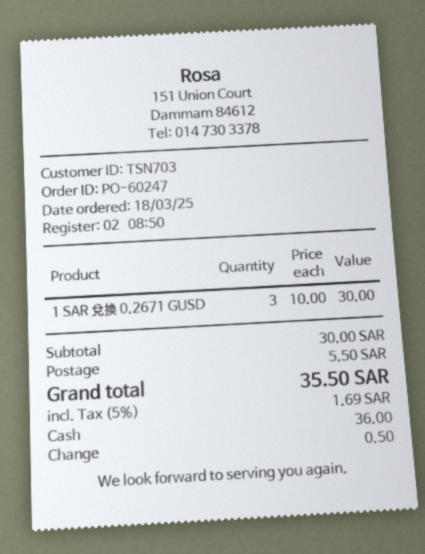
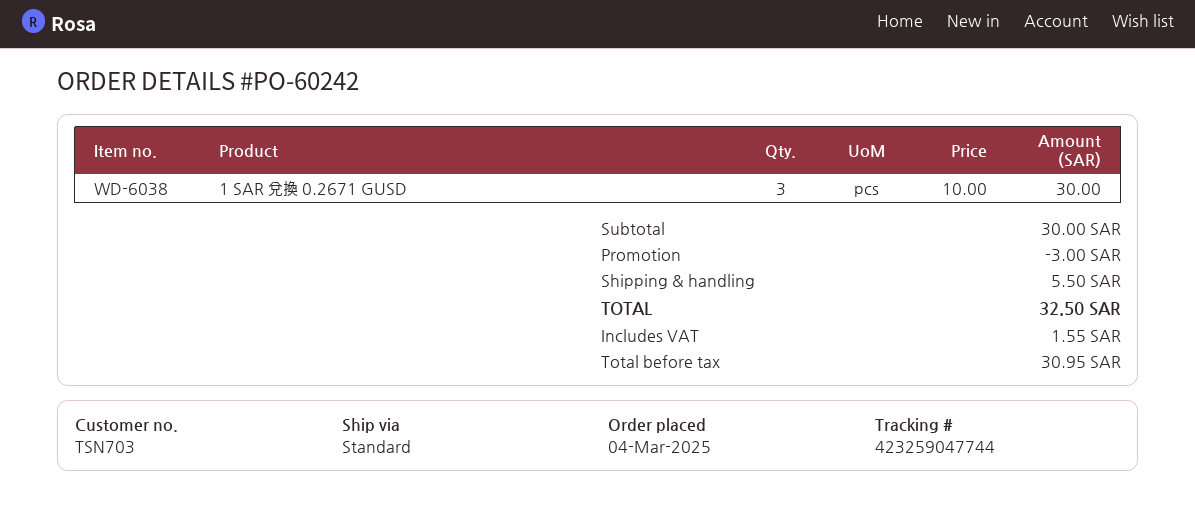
order number: PO-60247 -> PO-60242
order date: 2025-03-18 -> 2025-03-04
discount: none -> 3.00
tax: 1.69 -> 1.55
total: 35.50 -> 32.50

